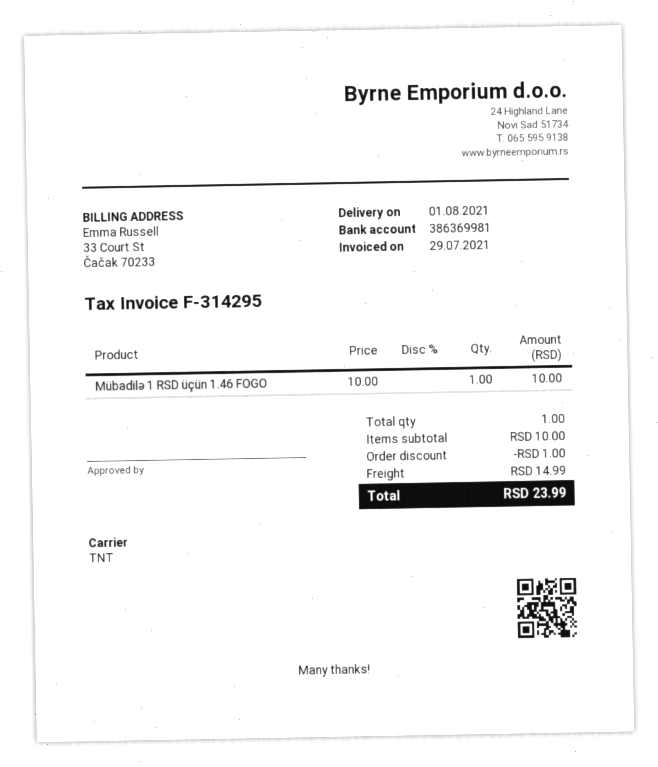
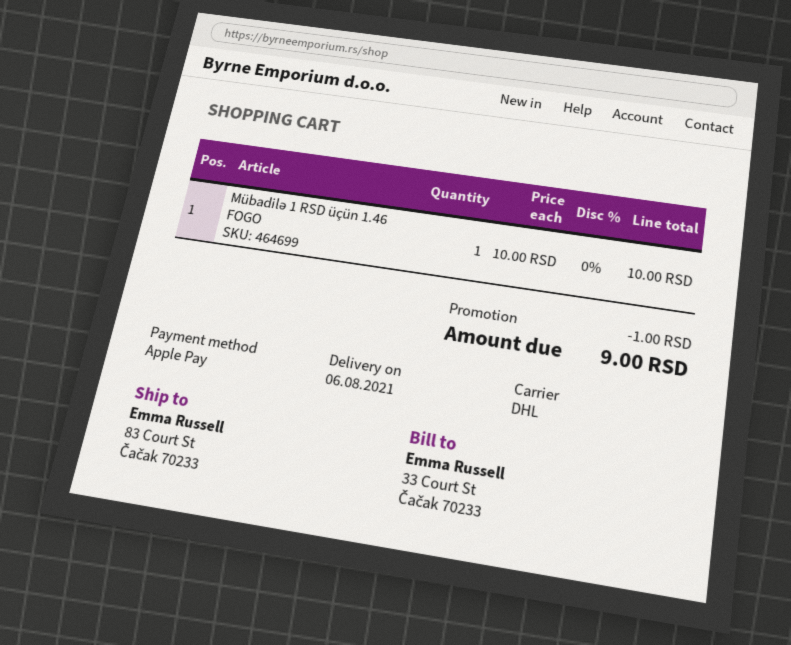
delivery date: 2021-08-01 -> 2021-08-06
shipping method: TNT -> DHL
shipping: 14.99 -> none
total: 23.99 -> 9.00

